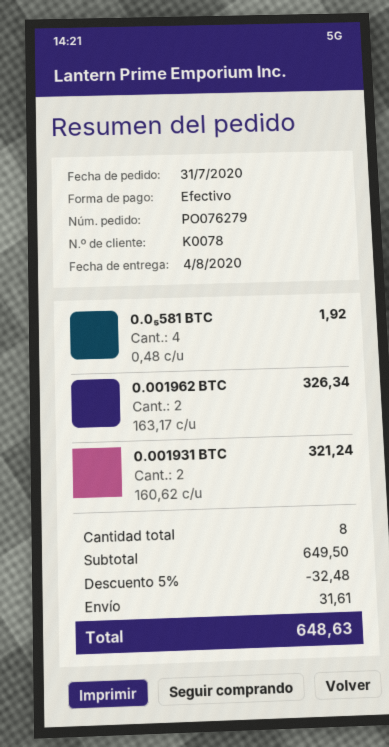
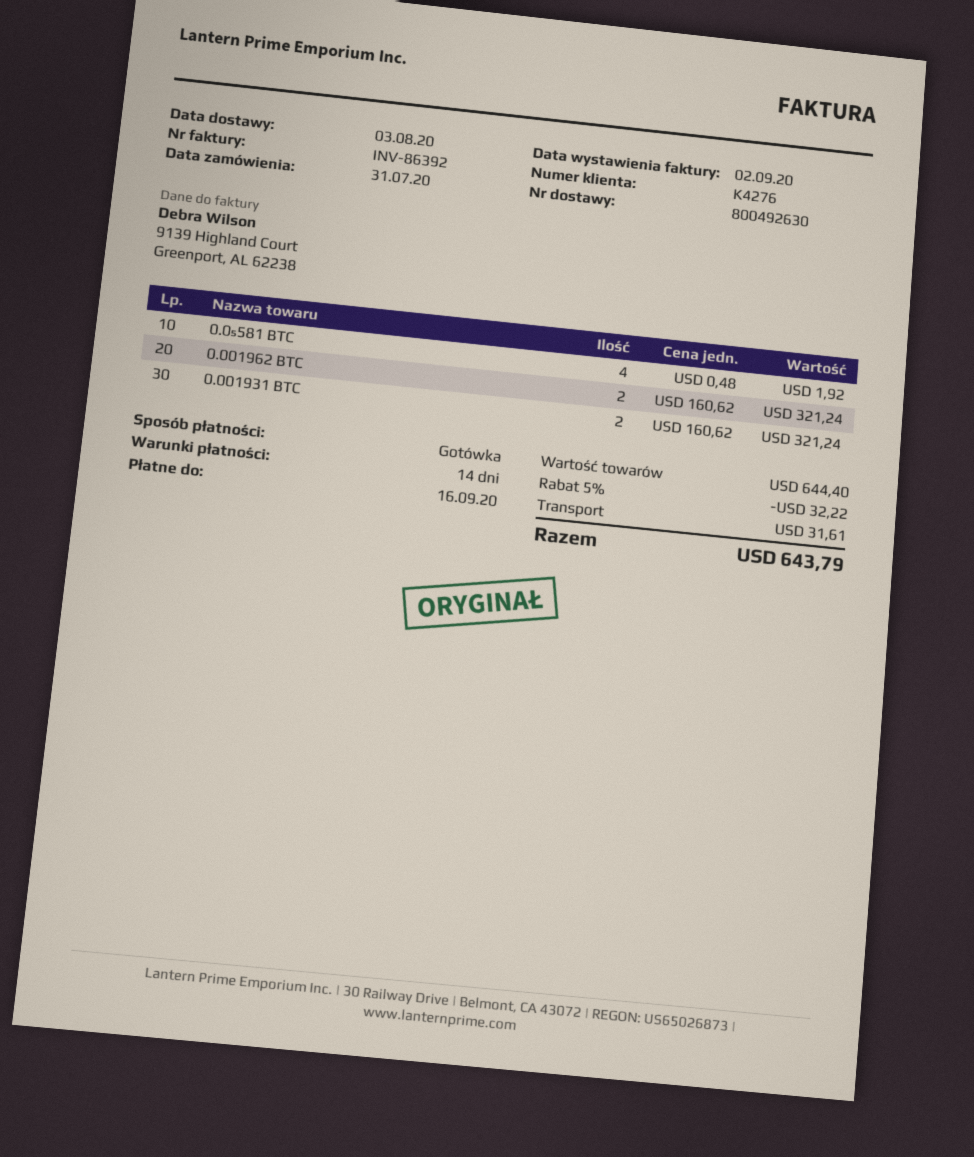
delivery date: 2020-08-04 -> 2020-08-03
customer number: K0078 -> K4276
0.001962 BTC: 2 x 163.17 = 326.34 -> 2 x 160.62 = 321.24
subtotal: 649.50 -> 644.40
discount: 5% = 32.48 -> 5% = 32.22
total: 648.63 -> 643.79

